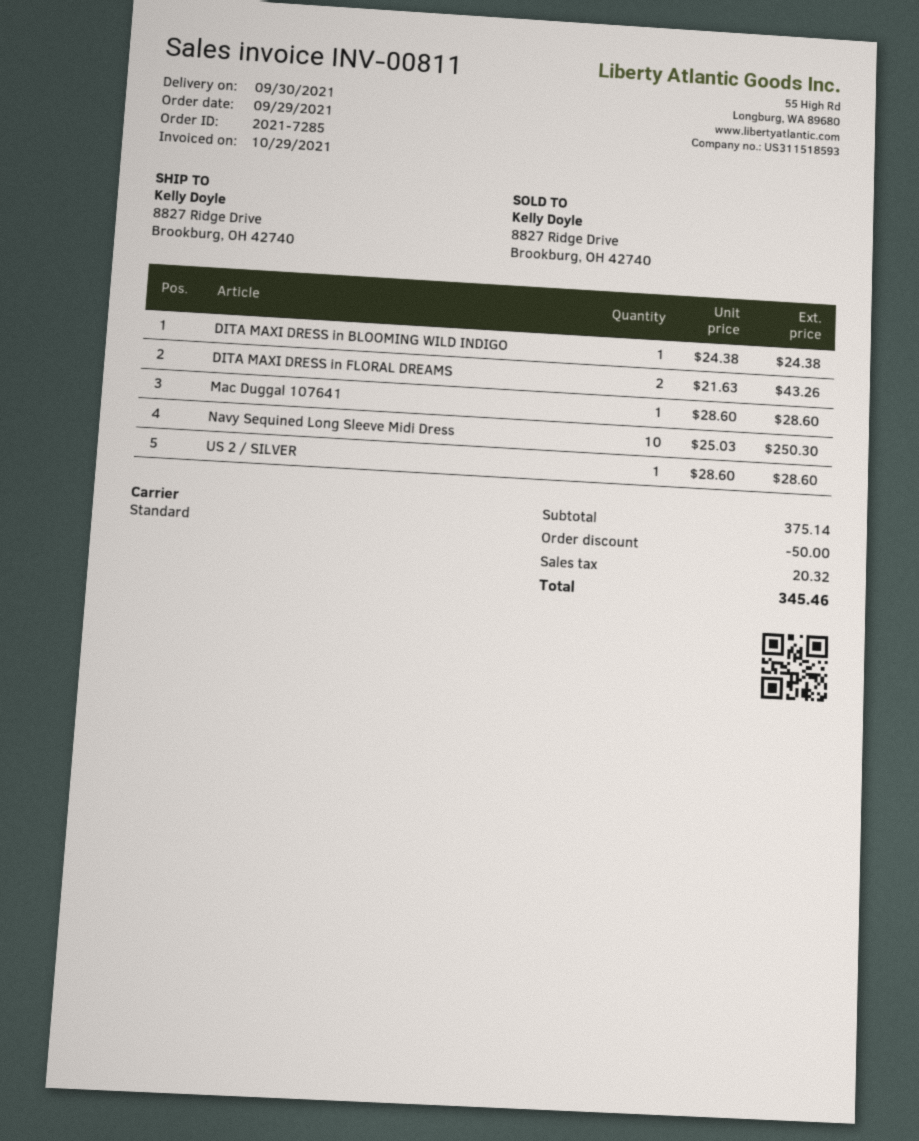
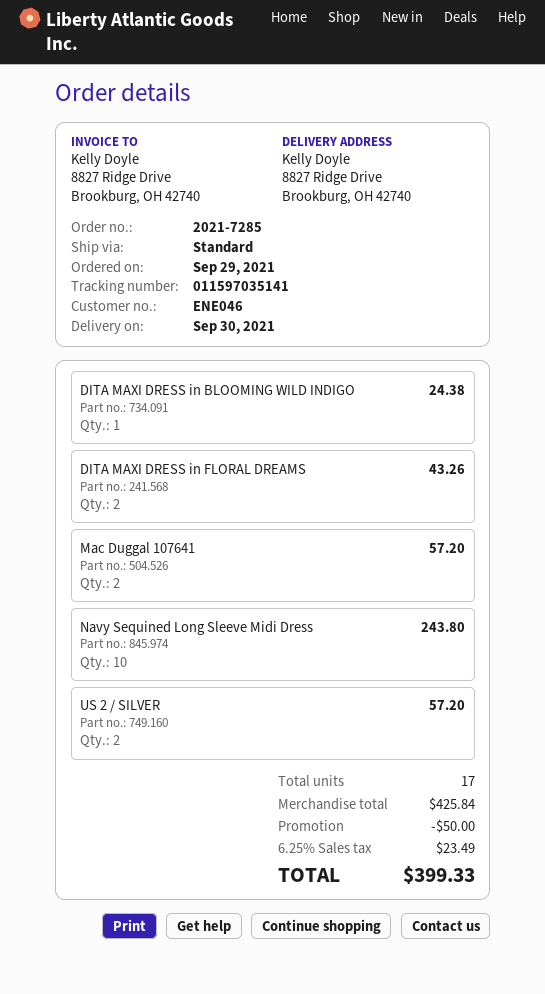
Mac Duggal 107641: 1 for 28.60 -> 2 for 57.20
Navy Sequined Long Sleeve Midi Dress: 10 for 250.30 -> 10 for 243.80
US 2 / SILVER: 1 for 28.60 -> 2 for 57.20
subtotal: 375.14 -> 425.84
tax: 20.32 -> 23.49
total: 345.46 -> 399.33

